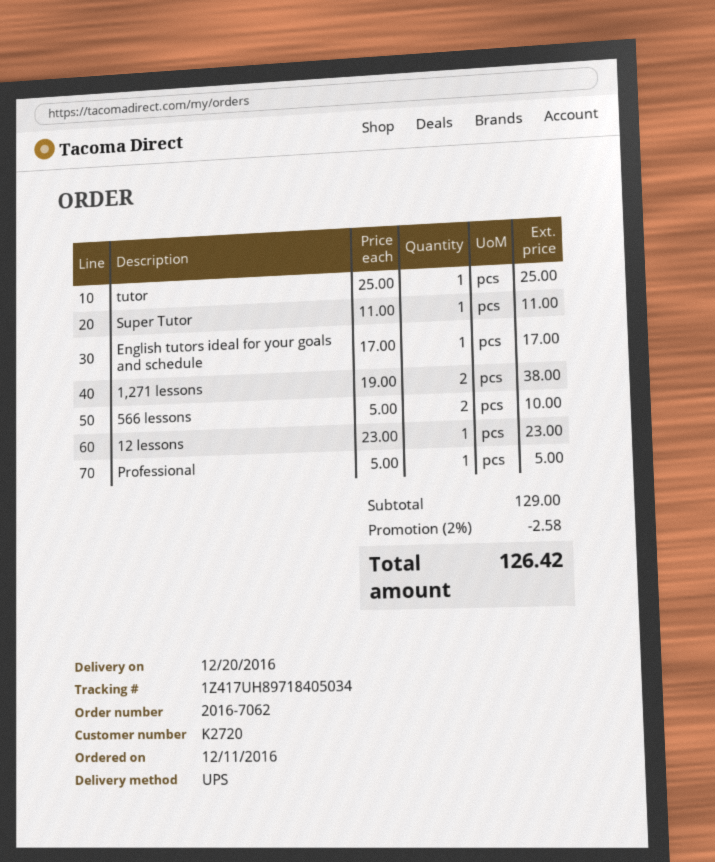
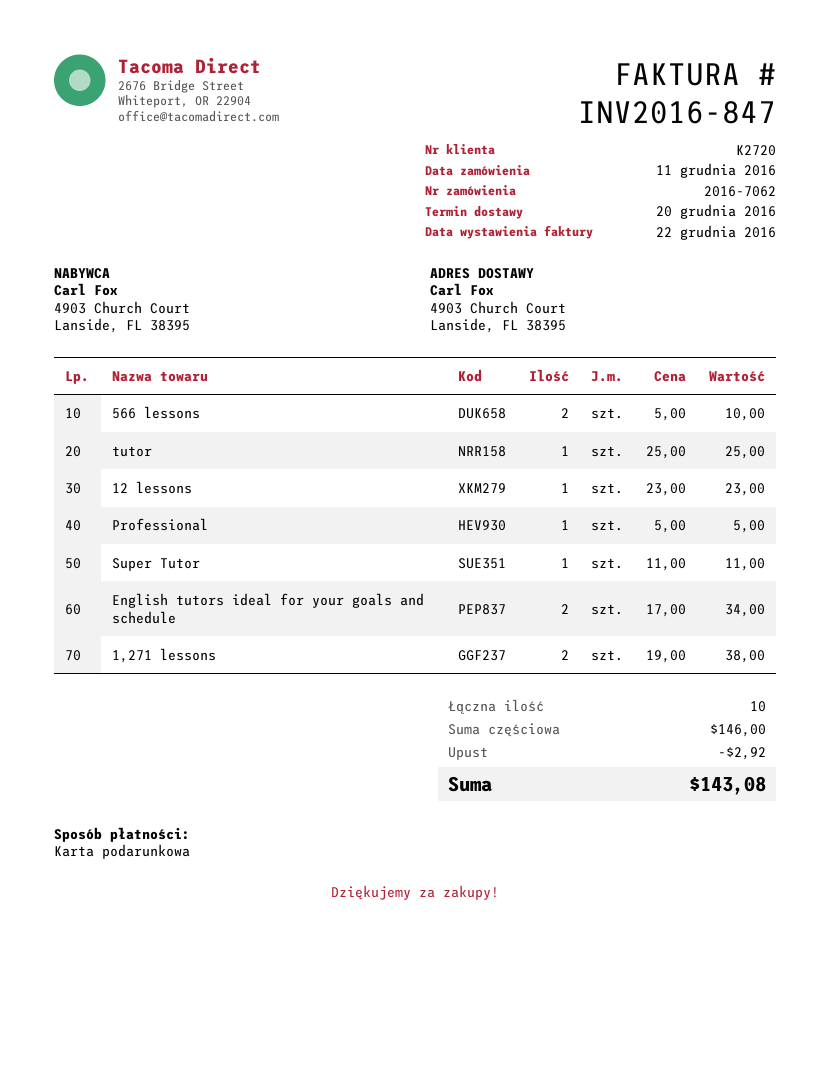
English tutors ideal for your goals and schedule: 1 x 17.00 = 17.00 -> 2 x 17.00 = 34.00
subtotal: 129.00 -> 146.00
discount: 2.58 -> 2.92
total: 126.42 -> 143.08

